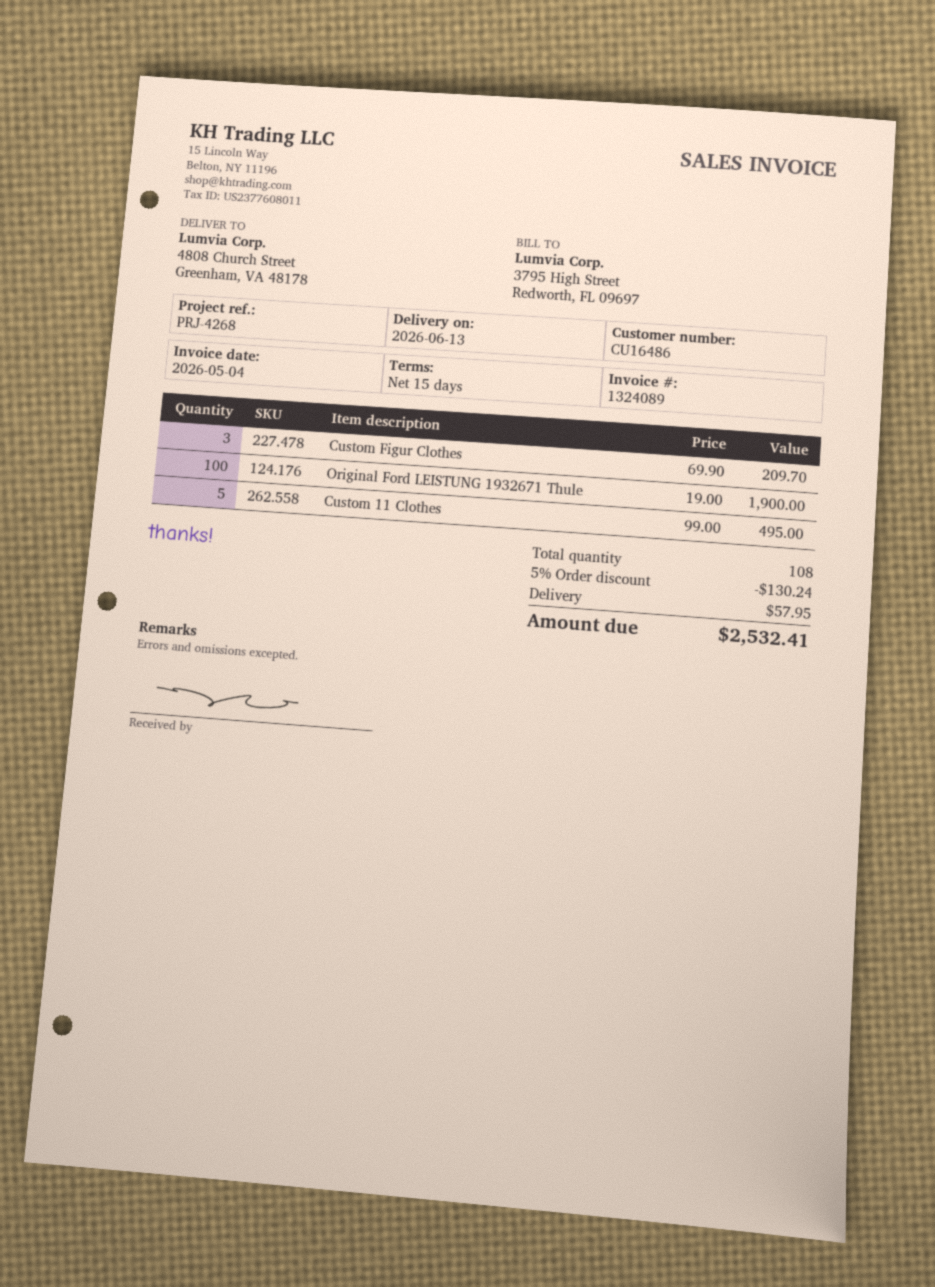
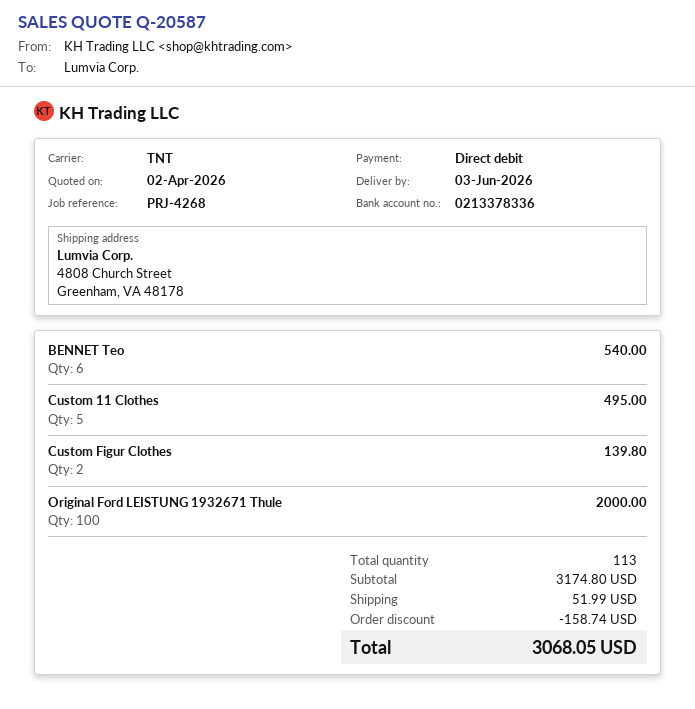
delivery date: 2026-06-13 -> 2026-06-03
Custom Figur Clothes: 3 for 209.70 -> 2 for 139.80
Original Ford LEISTUNG 1932671 Thule: 100 for 1900.00 -> 100 for 2000.00
BENNET Teo: none -> 6 for 540.00
total quantity: 108 -> 113
discount: 130.24 -> 158.74
shipping: 57.95 -> 51.99
total: 2532.41 -> 3068.05

